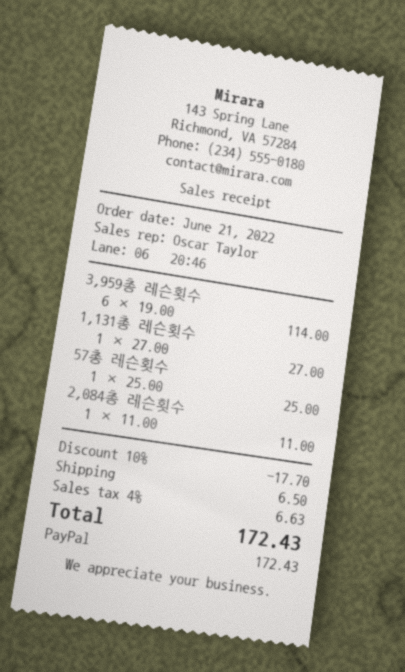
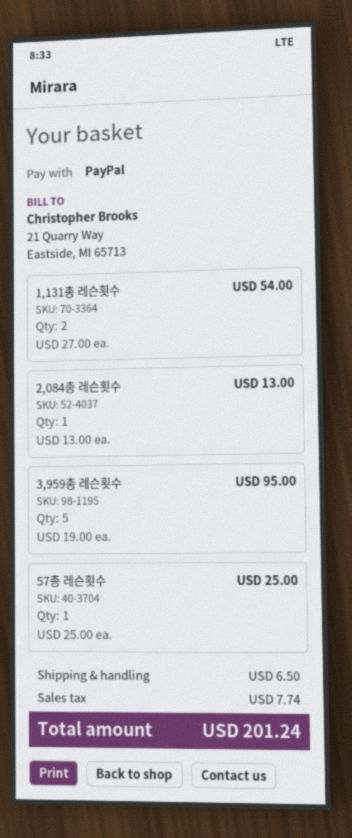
3,959총 레슨횟수: 6 x 19.00 = 114.00 -> 5 x 19.00 = 95.00
1,131총 레슨횟수: 1 x 27.00 = 27.00 -> 2 x 27.00 = 54.00
2,084총 레슨횟수: 1 x 11.00 = 11.00 -> 1 x 13.00 = 13.00
discount: 10% = 17.70 -> none
tax: 6.63 -> 7.74
total: 172.43 -> 201.24

